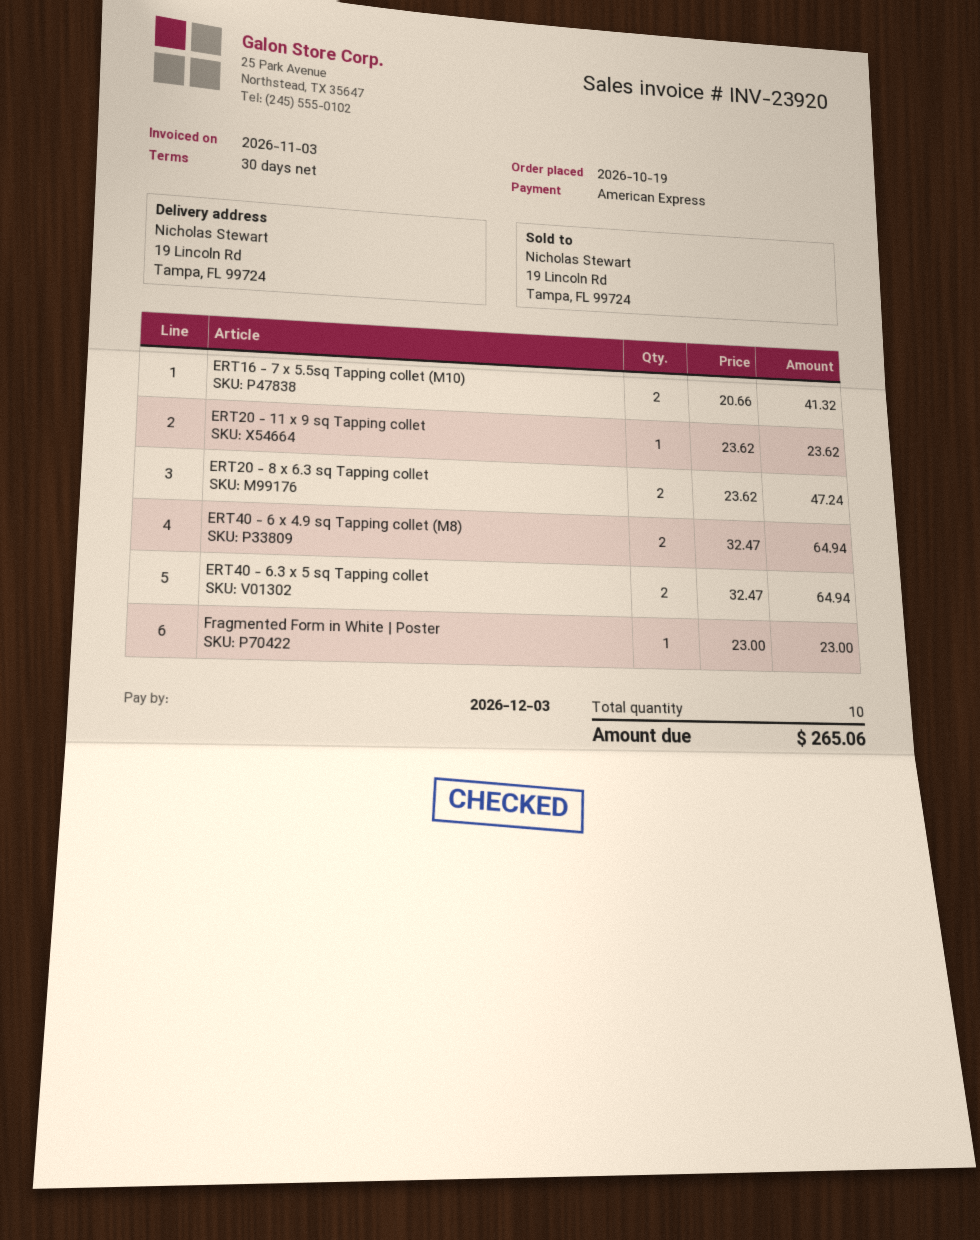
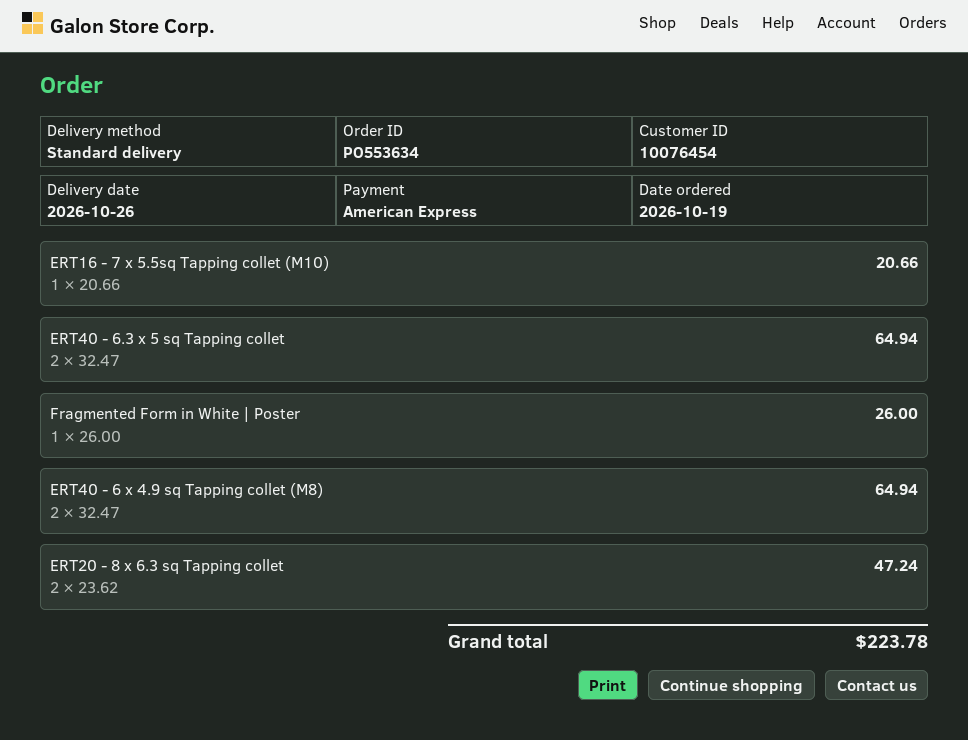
ERT16 - 7 x 5.5sq Tapping collet (M10): 2 x 20.66 = 41.32 -> 1 x 20.66 = 20.66
ERT20 - 11 x 9 sq Tapping collet: 1 x 23.62 = 23.62 -> none
Fragmented Form in White | Poster: 1 x 23.00 = 23.00 -> 1 x 26.00 = 26.00
total: 265.06 -> 223.78

